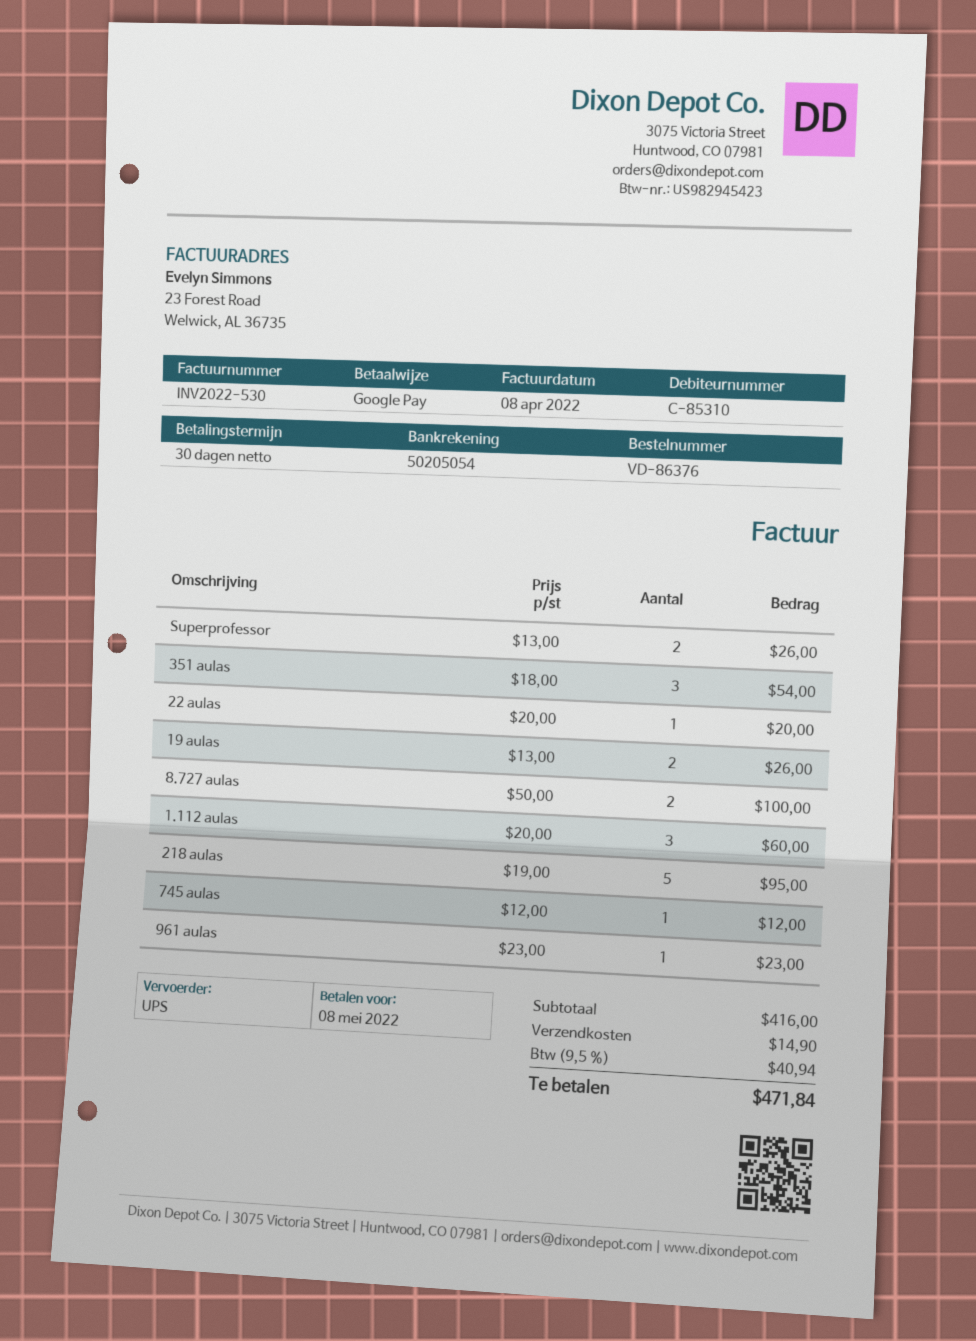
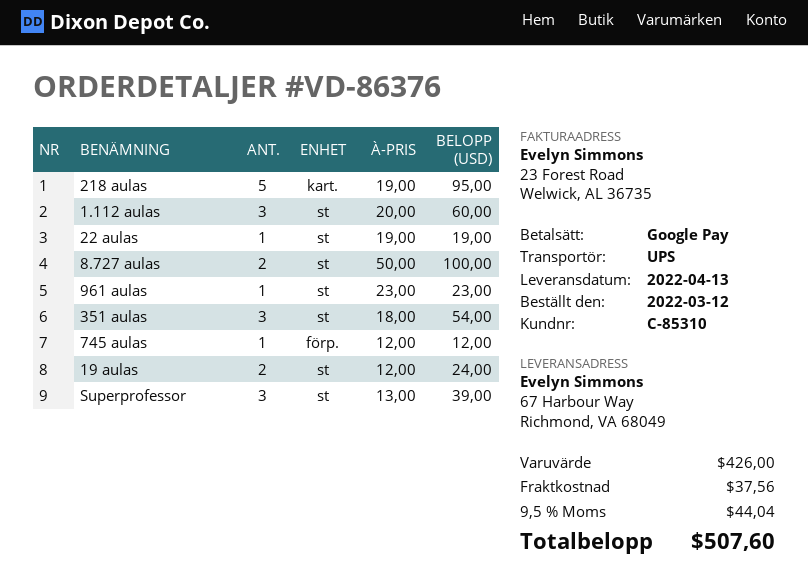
Superprofessor: 2 x 13.00 = 26.00 -> 3 x 13.00 = 39.00
22 aulas: 1 x 20.00 = 20.00 -> 1 x 19.00 = 19.00
19 aulas: 2 x 13.00 = 26.00 -> 2 x 12.00 = 24.00
subtotal: 416.00 -> 426.00
shipping: 14.90 -> 37.56
tax: 9.5% = 40.94 -> 9.5% = 44.04
total: 471.84 -> 507.60

